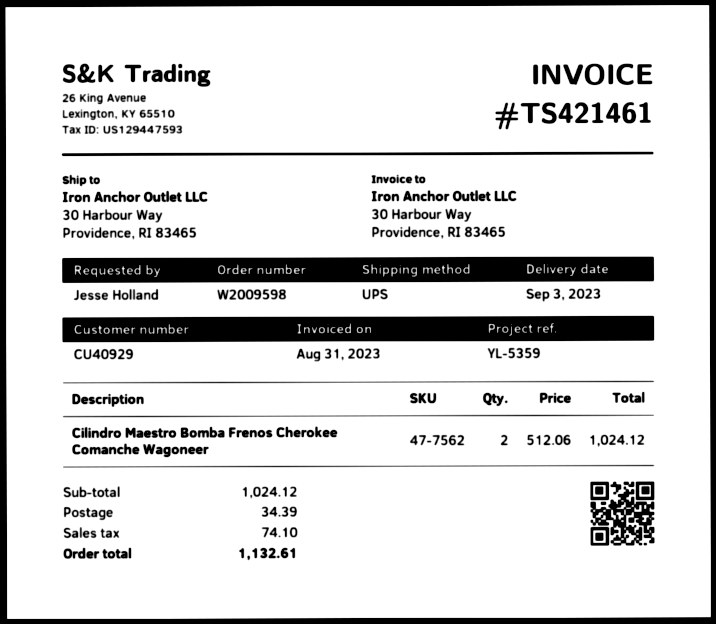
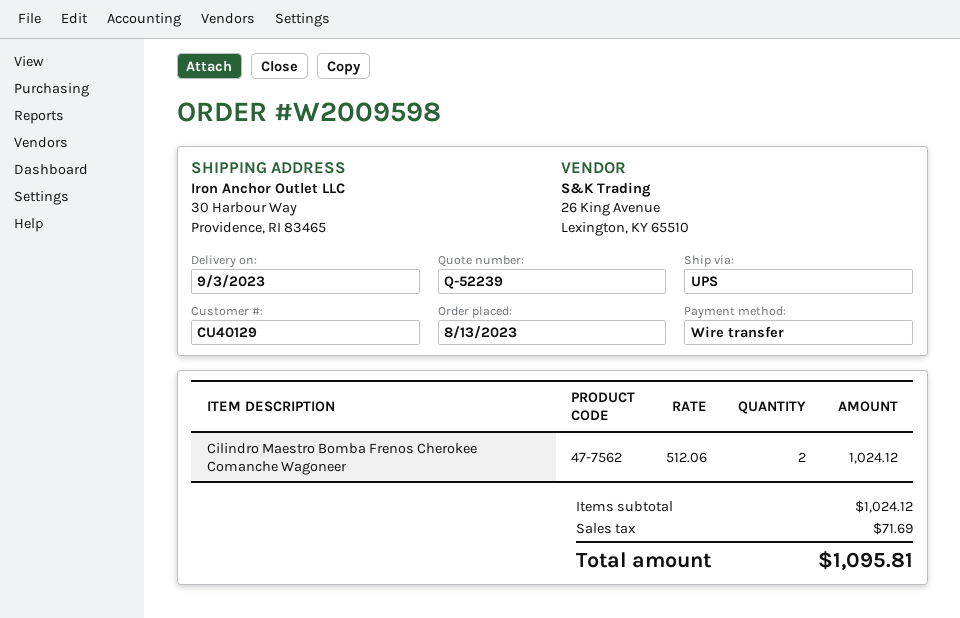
customer number: CU40929 -> CU40129
shipping: 34.39 -> none
tax: 74.10 -> 71.69
total: 1132.61 -> 1095.81

